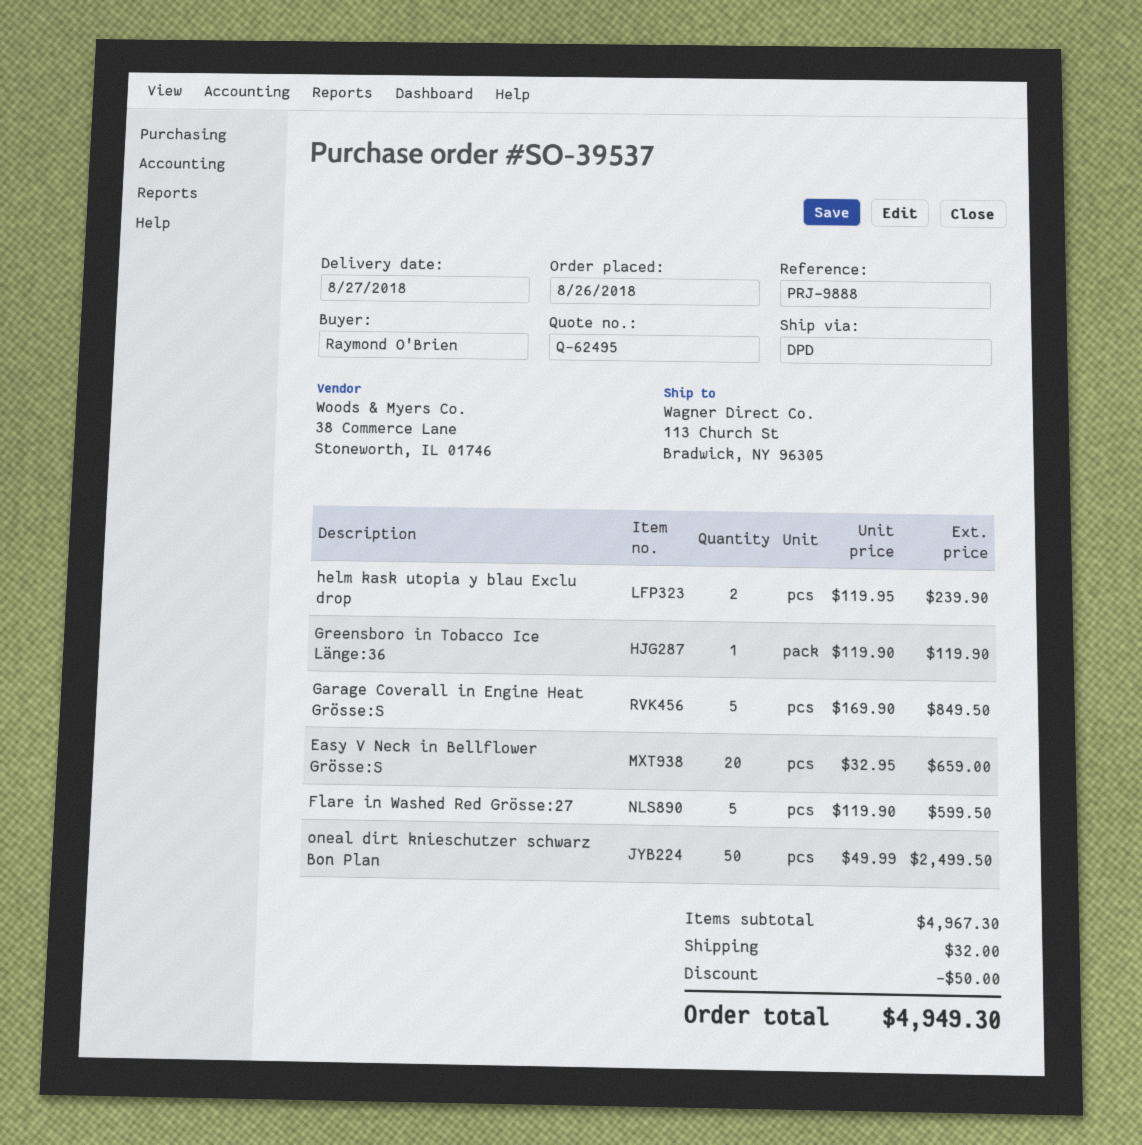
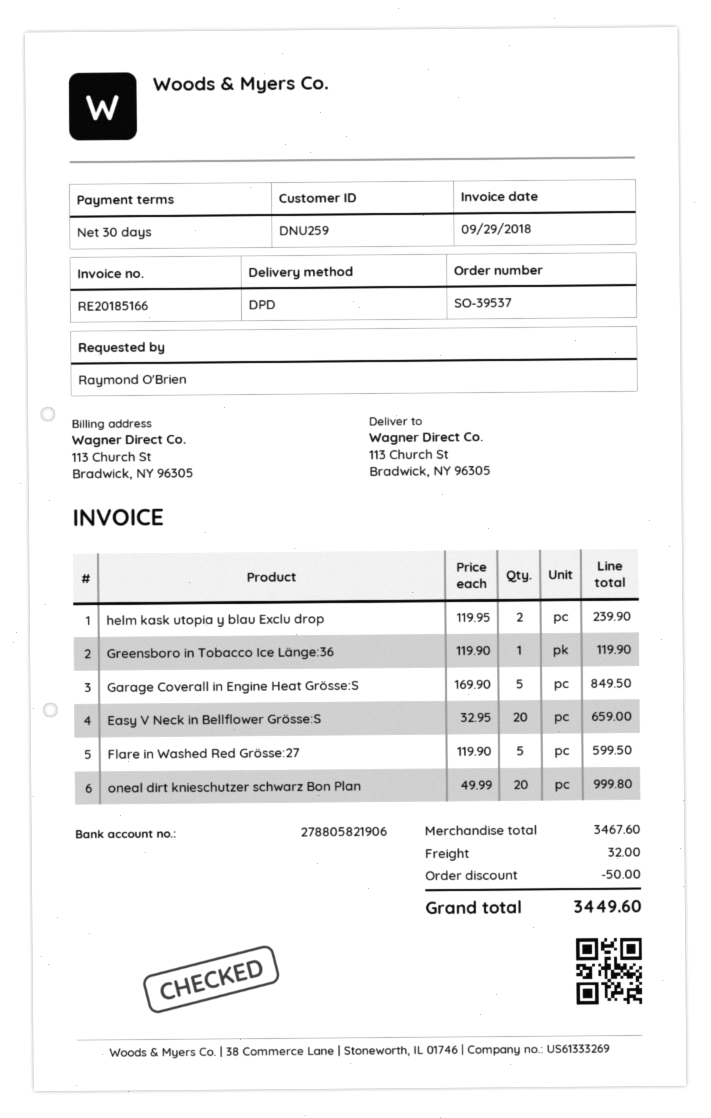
oneal dirt knieschutzer schwarz Bon Plan: 50 x 49.99 = 2499.50 -> 20 x 49.99 = 999.80
subtotal: 4967.30 -> 3467.60
total: 4949.30 -> 3449.60

